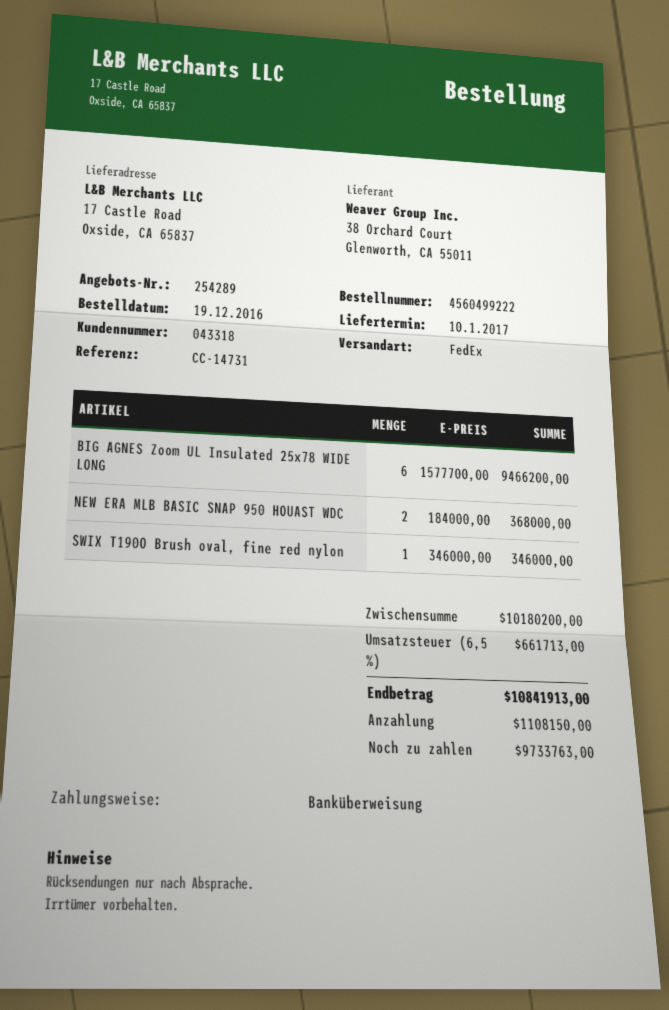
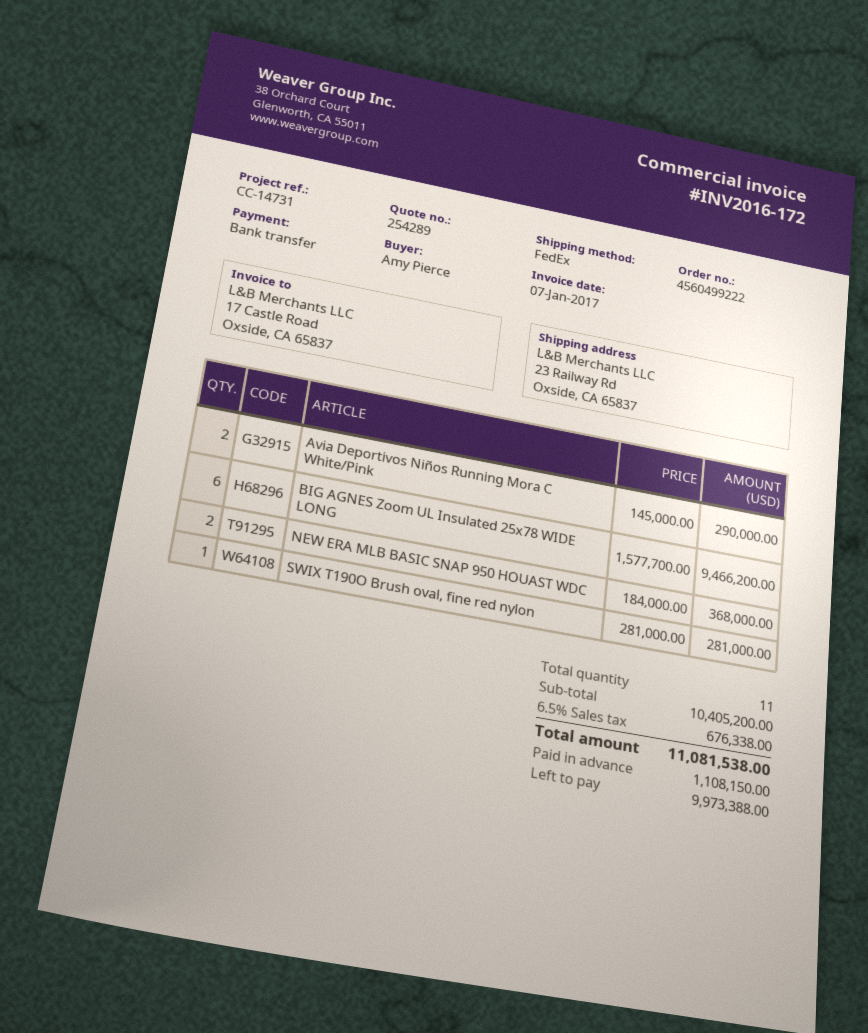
ship to: 17 Castle Road, Oxside, CA 65837 -> 23 Railway Rd, Oxside, CA 65837
SWIX T190O Brush oval, fine red nylon: 1 x 346000.00 = 346000.00 -> 1 x 281000.00 = 281000.00
Avia Deportivos Niños Running Mora C White/Pink: none -> 2 x 145000.00 = 290000.00
subtotal: 10180200.00 -> 10405200.00
tax: 6.5% = 661713.00 -> 6.5% = 676338.00
total: 10841913.00 -> 11081538.00
balance: 9733763.00 -> 9973388.00

